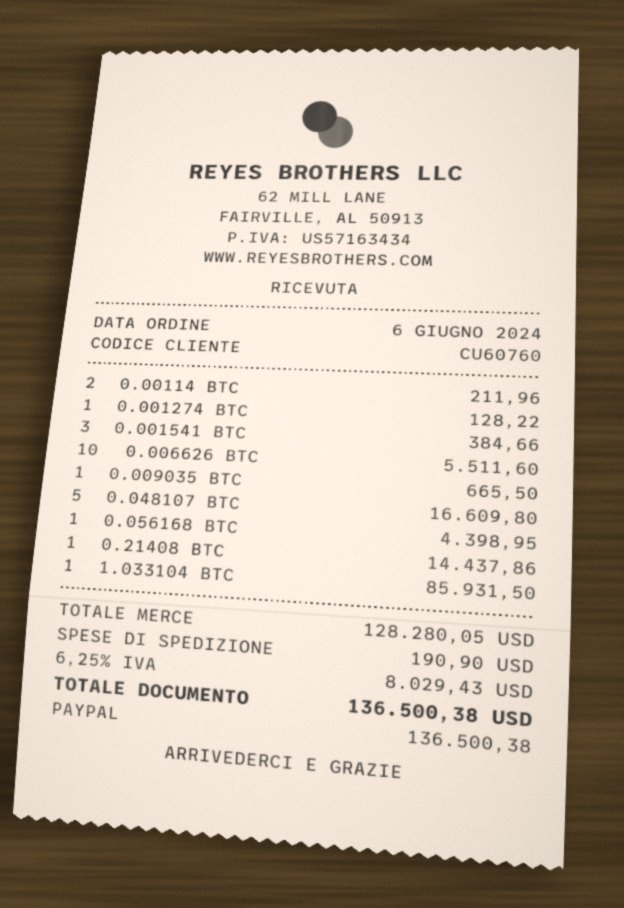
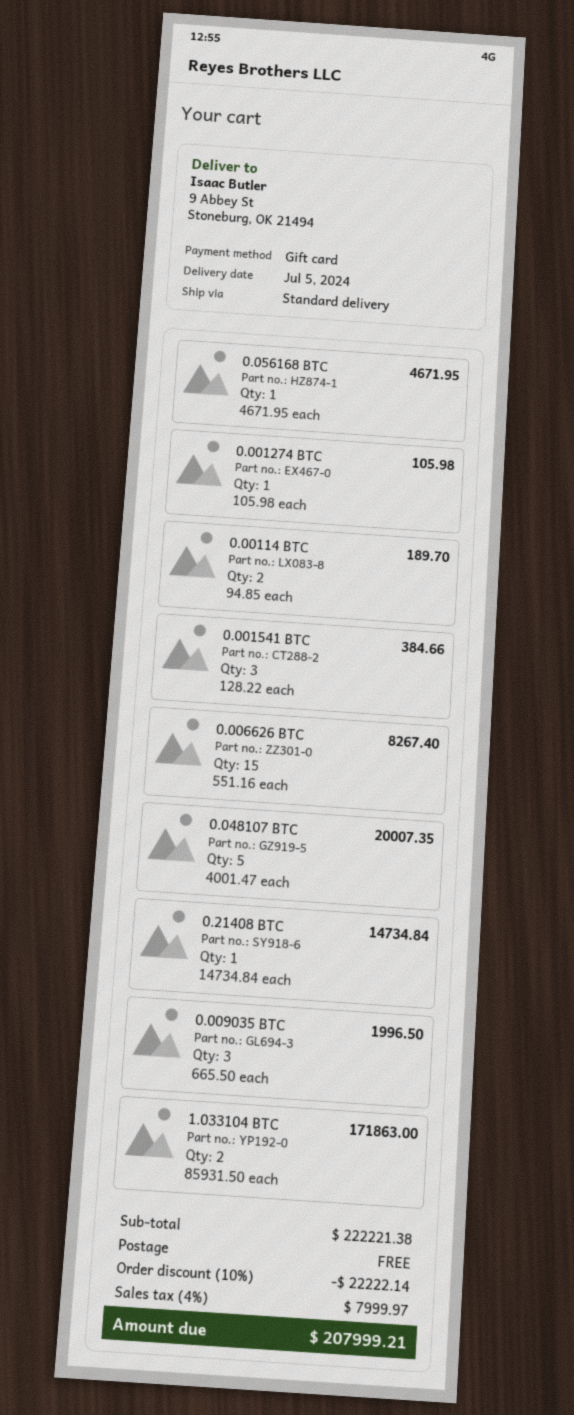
payment method: PayPal -> gift card
0.00114 BTC: 2 for 211.96 -> 2 for 189.70
0.001274 BTC: 1 for 128.22 -> 1 for 105.98
0.006626 BTC: 10 for 5511.60 -> 15 for 8267.40
0.009035 BTC: 1 for 665.50 -> 3 for 1996.50
0.048107 BTC: 5 for 16609.80 -> 5 for 20007.35
0.056168 BTC: 1 for 4398.95 -> 1 for 4671.95
0.21408 BTC: 1 for 14437.86 -> 1 for 14734.84
1.033104 BTC: 1 for 85931.50 -> 2 for 171863.00
subtotal: 128280.05 -> 222221.38
discount: none -> 10% = 22222.14
shipping: 190.90 -> 0.00
tax: 6.25% = 8029.43 -> 4% = 7999.97
total: 136500.38 -> 207999.21

